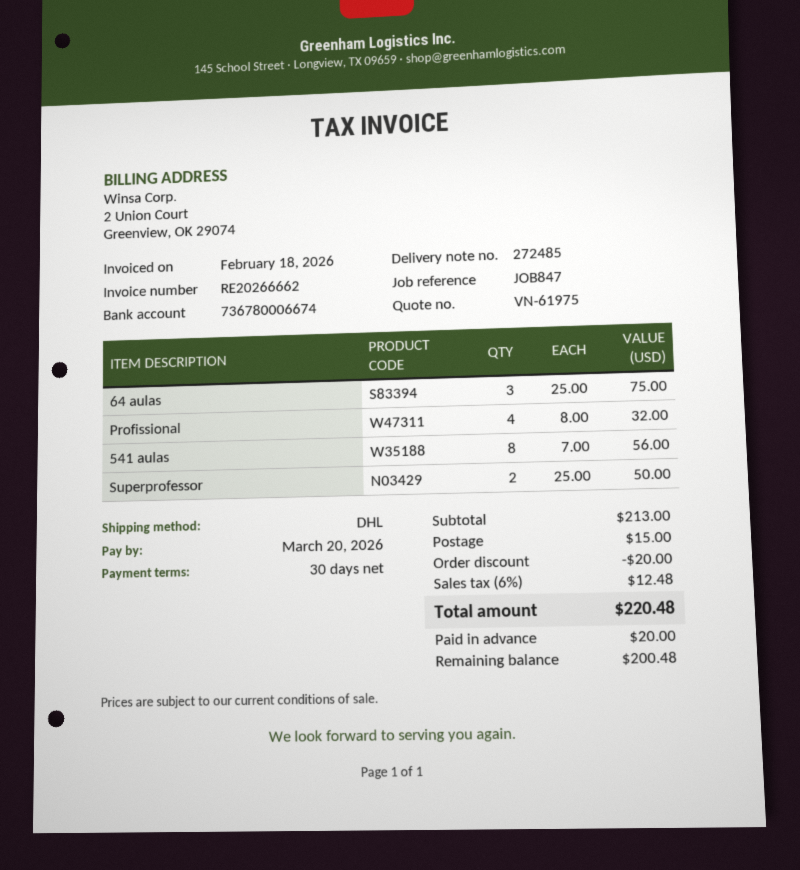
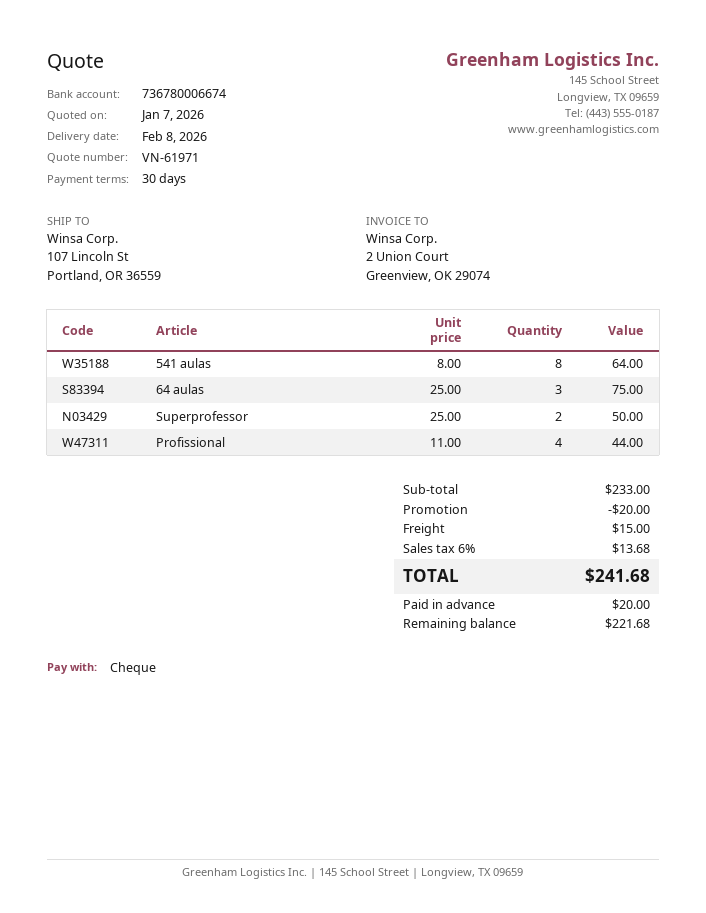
quote number: VN-61975 -> VN-61971
Profissional: 4 x 8.00 = 32.00 -> 4 x 11.00 = 44.00
541 aulas: 8 x 7.00 = 56.00 -> 8 x 8.00 = 64.00
subtotal: 213.00 -> 233.00
tax: 6% = 12.48 -> 6% = 13.68
total: 220.48 -> 241.68
balance: 200.48 -> 221.68

